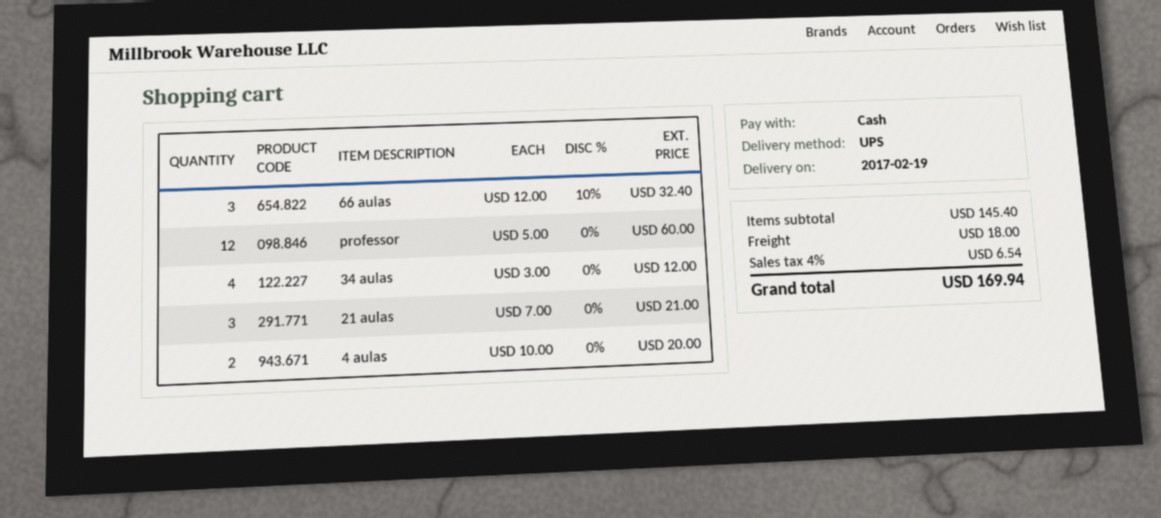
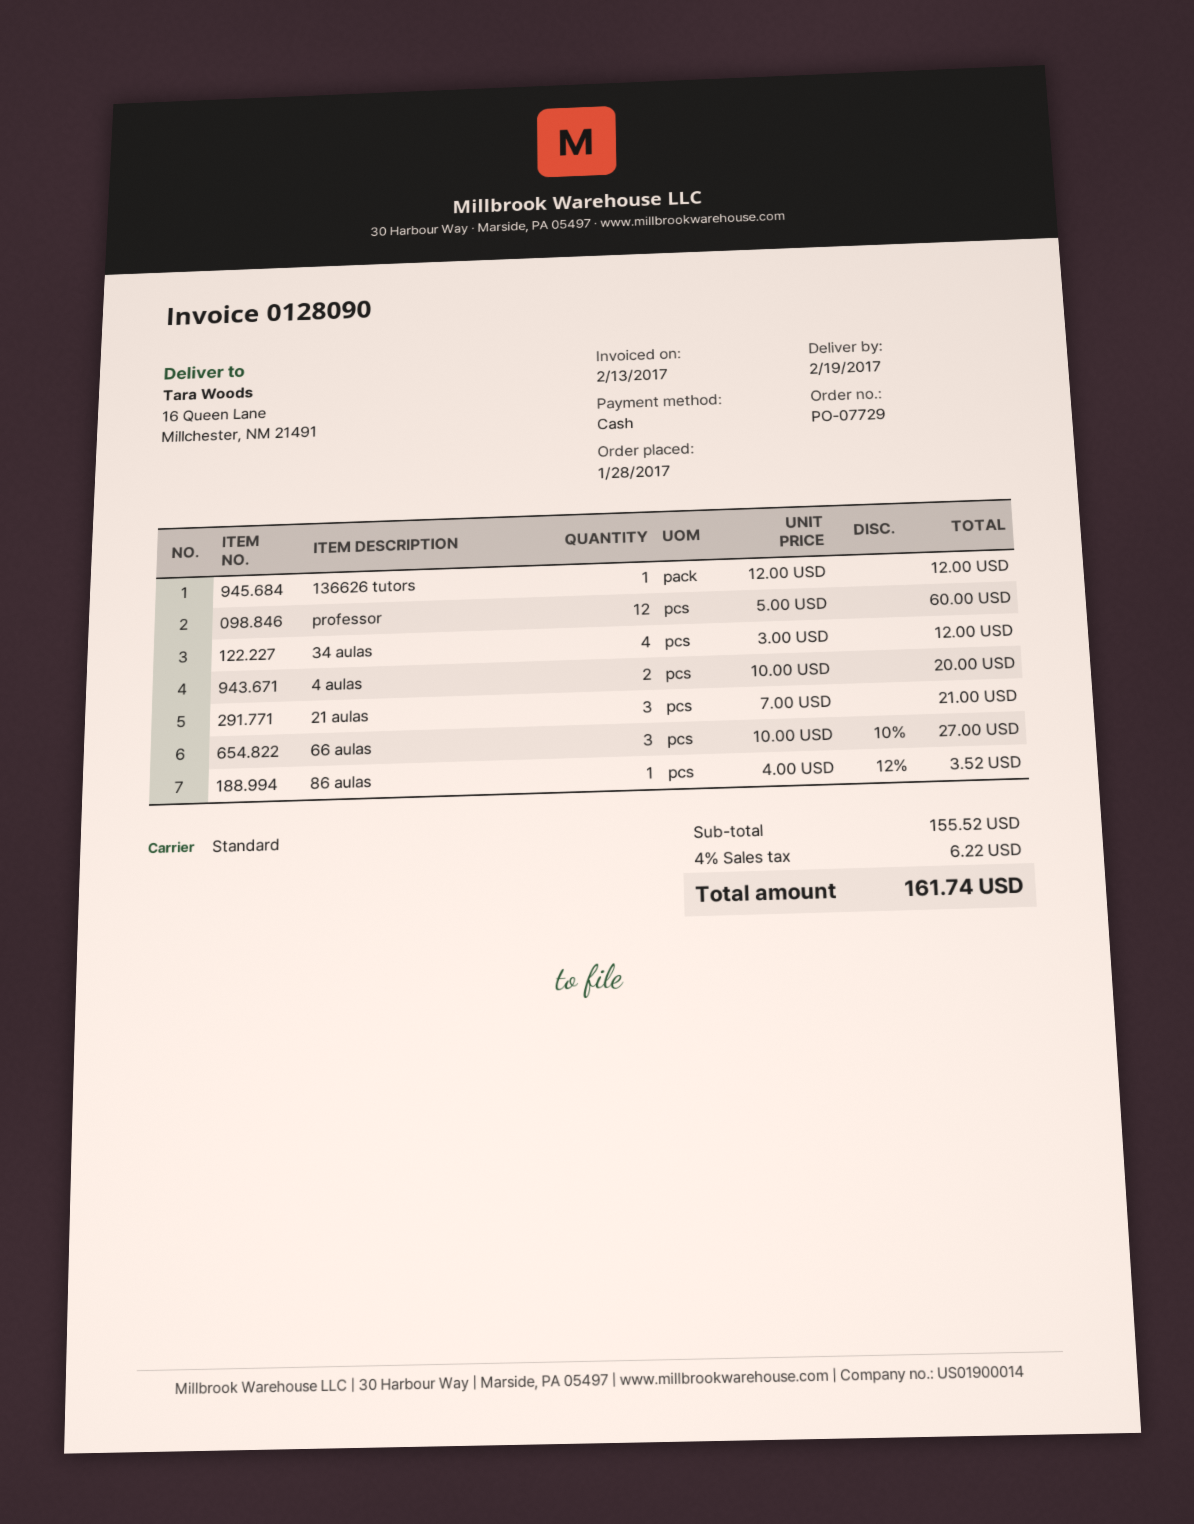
shipping method: UPS -> standard
66 aulas: 3 x 12.00 - 10% = 32.40 -> 3 x 10.00 - 10% = 27.00
136626 tutors: none -> 1 x 12.00 = 12.00
86 aulas: none -> 1 x 4.00 - 12% = 3.52
subtotal: 145.40 -> 155.52
shipping: 18.00 -> none
tax: 4% = 6.54 -> 4% = 6.22
total: 169.94 -> 161.74

